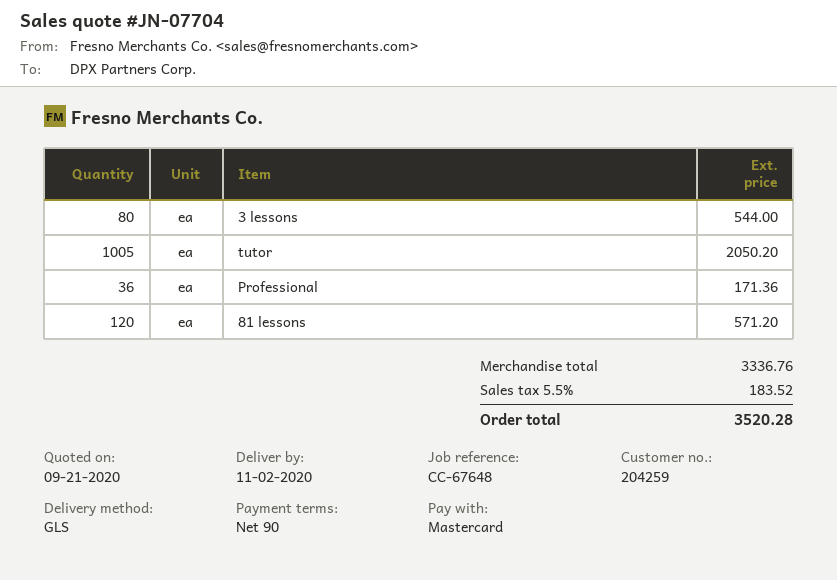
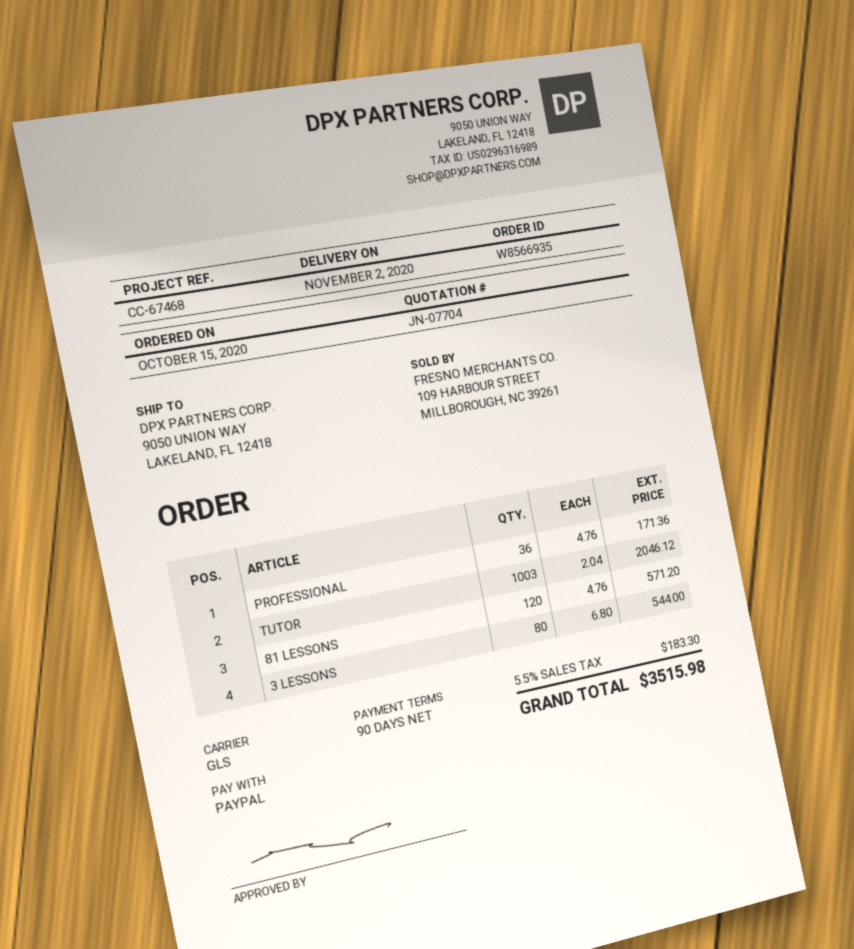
reference: CC-67648 -> CC-67468
payment method: Mastercard -> PayPal
tutor: 1005 for 2050.20 -> 1003 for 2046.12
tax: 5.5% = 183.52 -> 5.5% = 183.30
total: 3520.28 -> 3515.98

